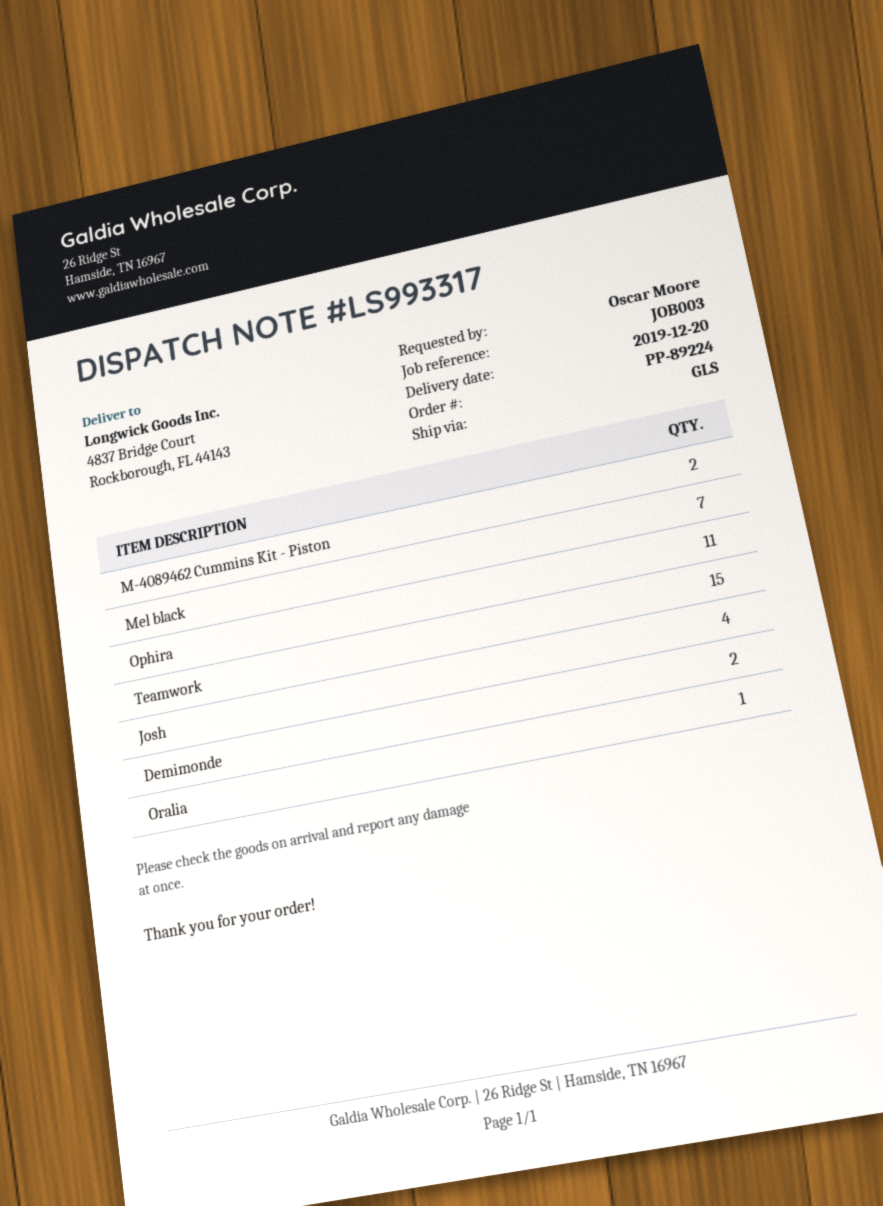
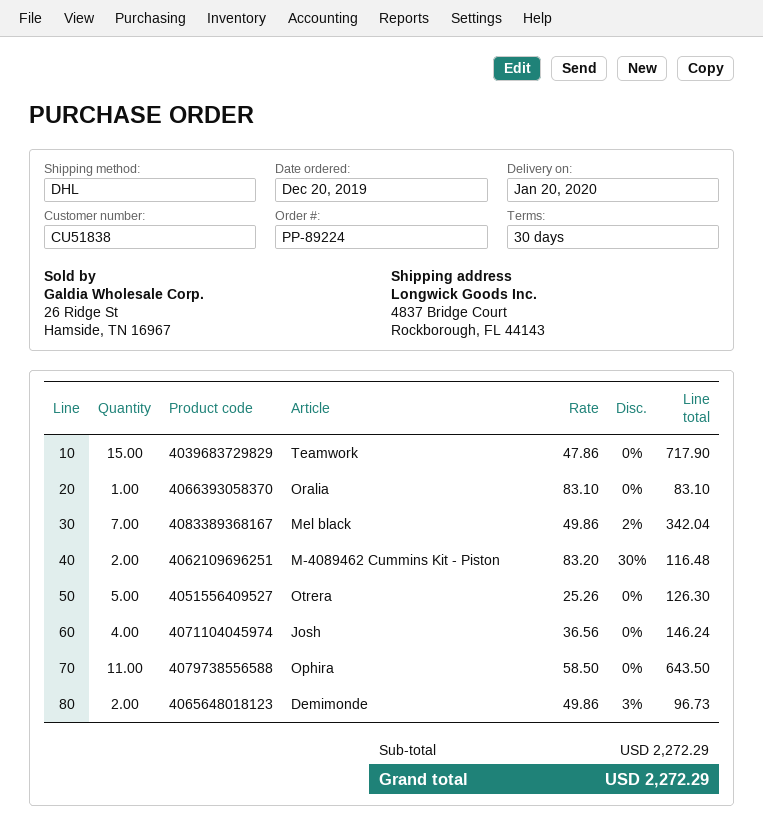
delivery date: 2019-12-20 -> 2020-01-20
shipping method: GLS -> DHL
Otrera: none -> 5

